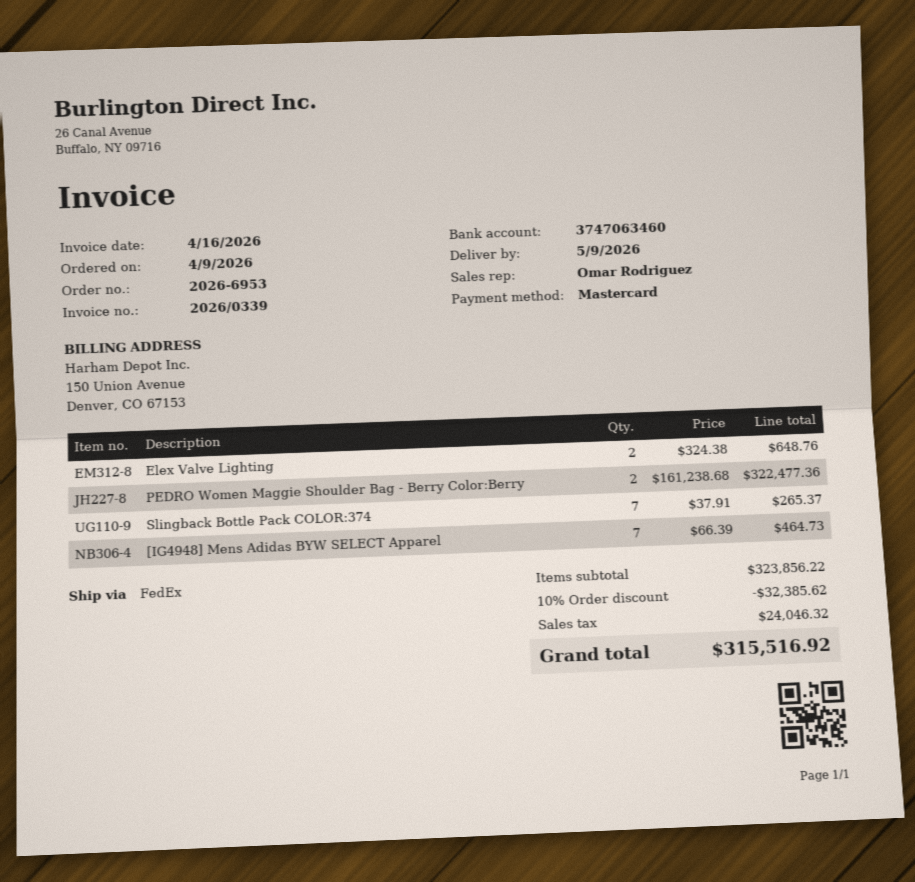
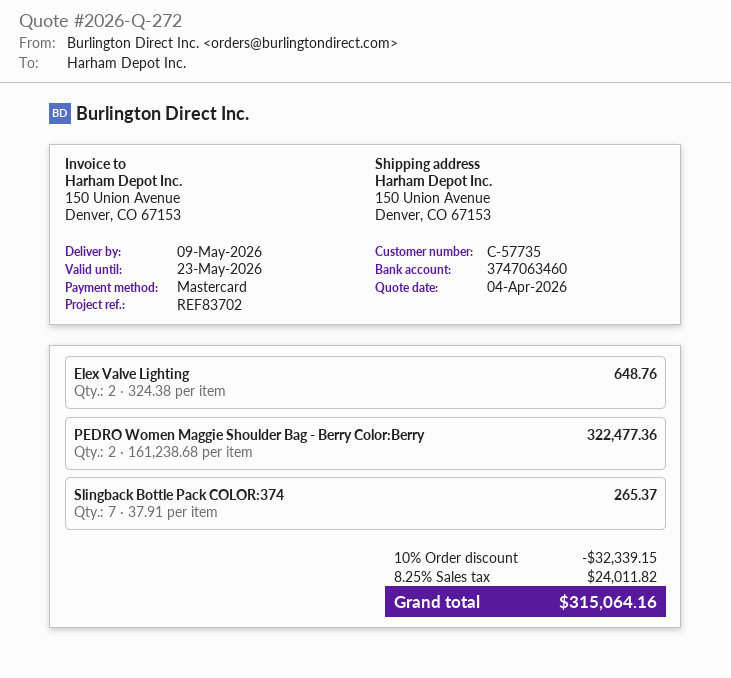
[IG4948] Mens Adidas BYW SELECT Apparel: 7 x 66.39 = 464.73 -> none
discount: 10% = 32385.62 -> 10% = 32339.15
tax: 24046.32 -> 24011.82
total: 315516.92 -> 315064.16

